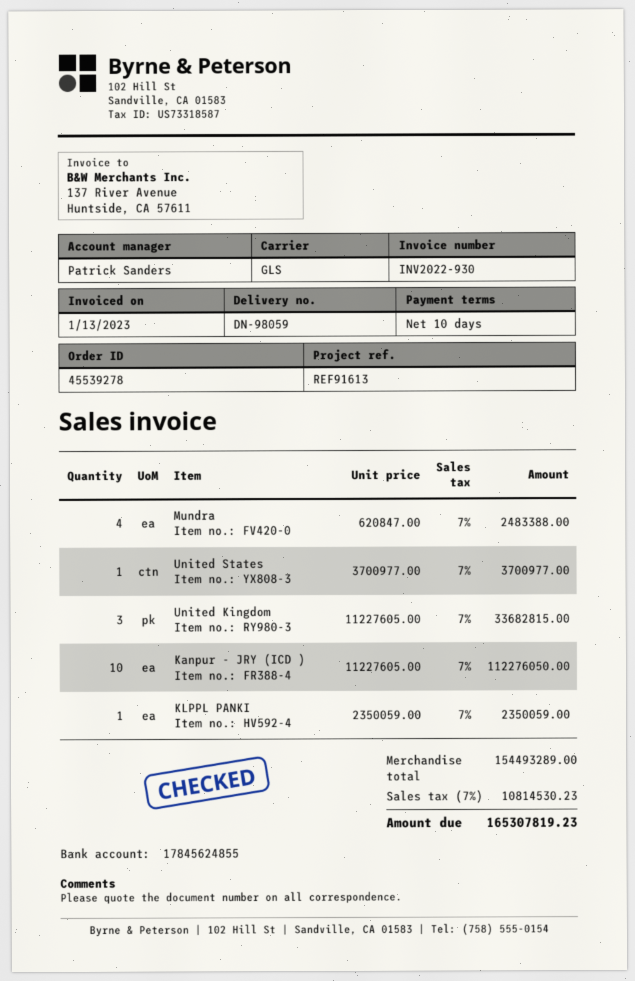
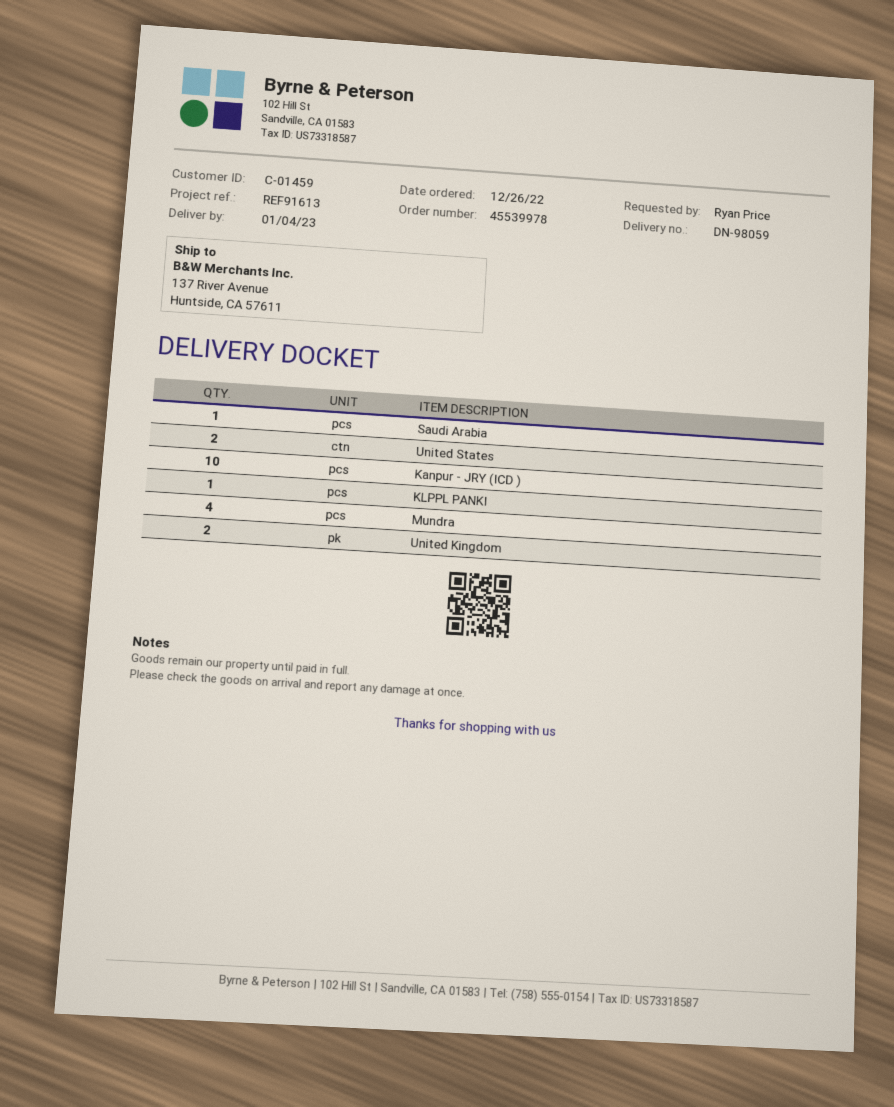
order number: 45539278 -> 45539978
United States: 1 -> 2
United Kingdom: 3 -> 2
Saudi Arabia: none -> 1

